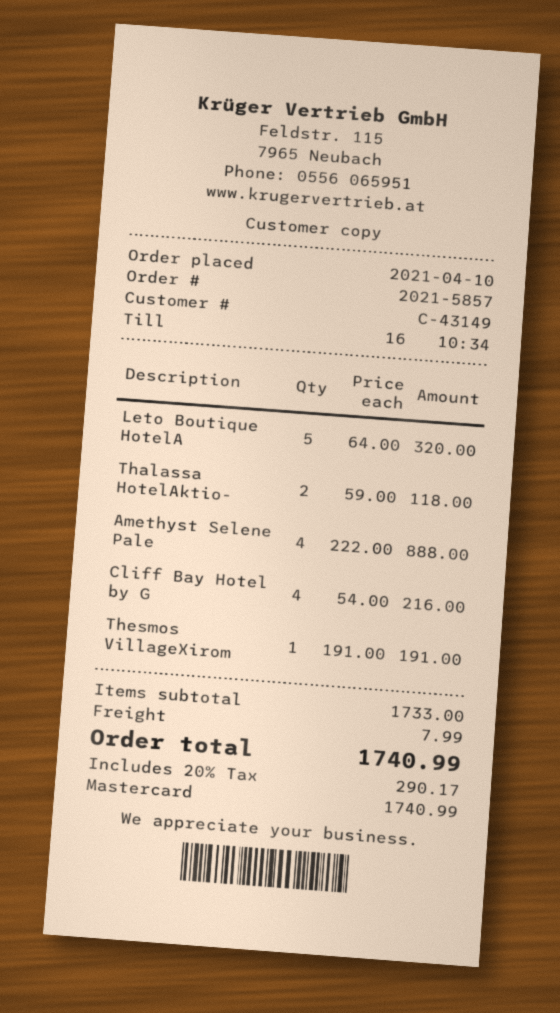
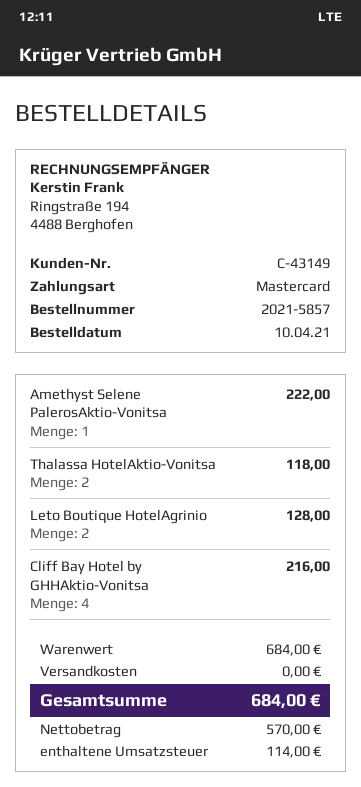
Leto Boutique HotelA: 5 for 320.00 -> 2 for 128.00
Amethyst Selene Pale: 4 for 888.00 -> 1 for 222.00
Thesmos VillageXirom: 1 for 191.00 -> none
subtotal: 1733.00 -> 684.00
shipping: 7.99 -> 0.00
tax: 290.17 -> 114.00
total: 1740.99 -> 684.00

